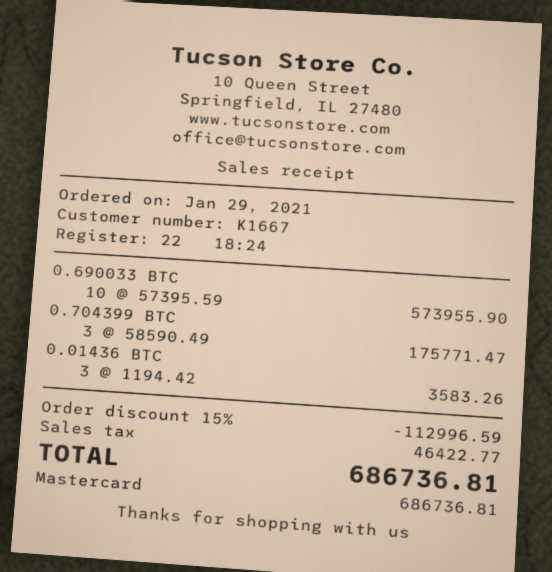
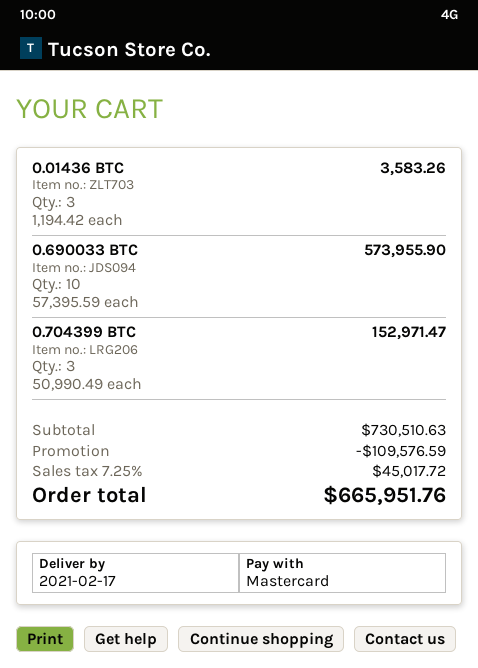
0.704399 BTC: 3 x 58590.49 = 175771.47 -> 3 x 50990.49 = 152971.47
discount: 112996.59 -> 109576.59
tax: 46422.77 -> 45017.72
total: 686736.81 -> 665951.76

